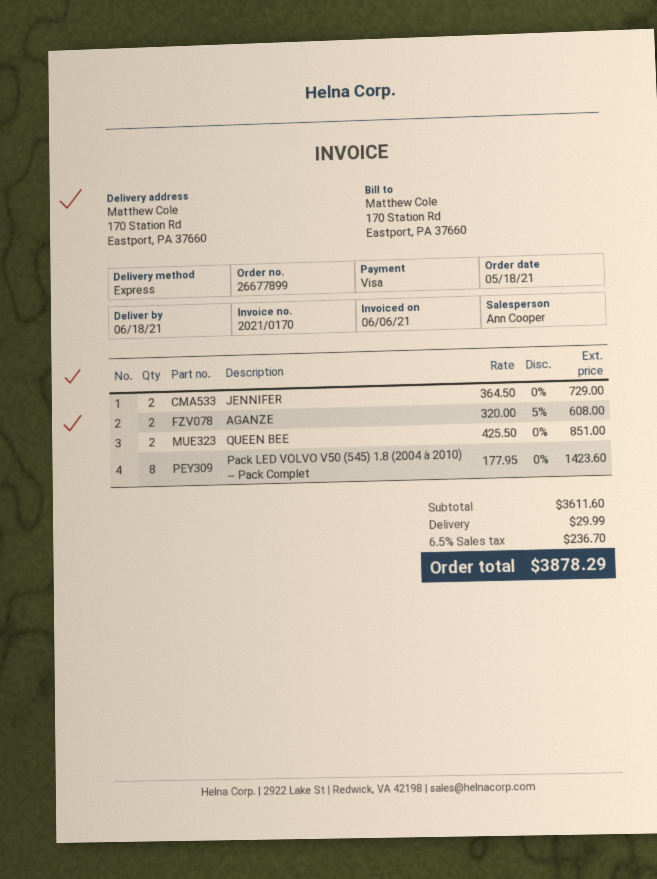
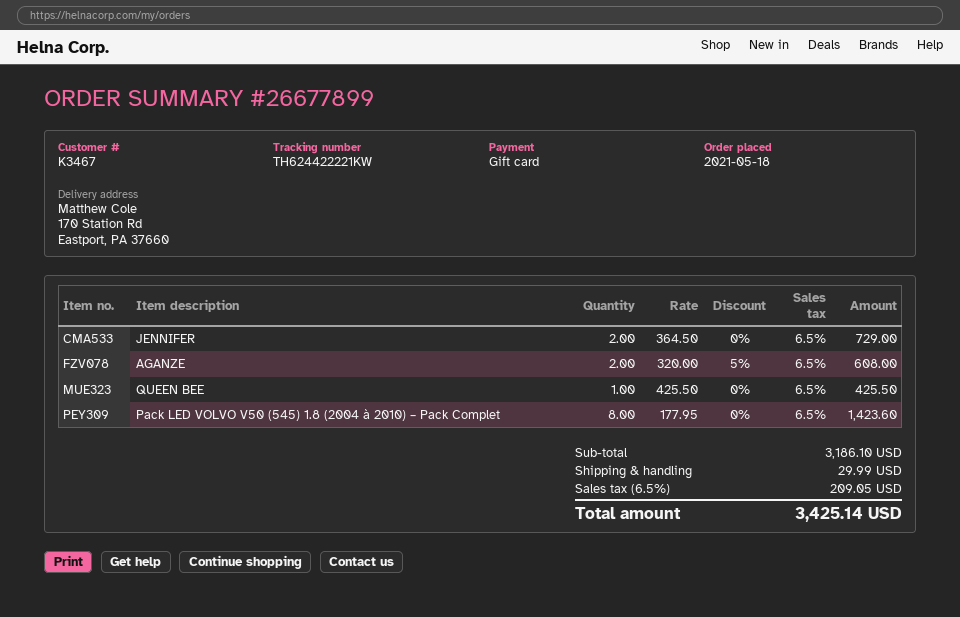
payment method: Visa -> gift card
QUEEN BEE: 2 x 425.50 = 851.00 -> 1 x 425.50 = 425.50
subtotal: 3611.60 -> 3186.10
tax: 6.5% = 236.70 -> 6.5% = 209.05
total: 3878.29 -> 3425.14

